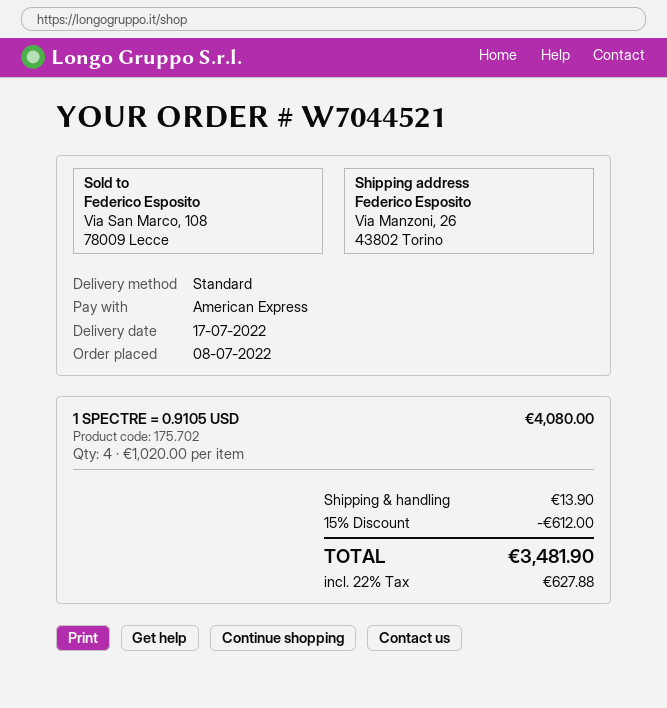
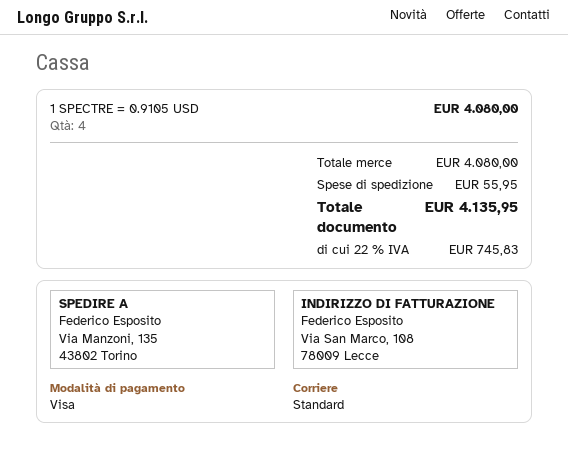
payment method: American Express -> Visa
ship to: Via Manzoni, 26, 43802 Torino -> Via Manzoni, 135, 43802 Torino
discount: 15% = 612.00 -> none
shipping: 13.90 -> 55.95
tax: 22% = 627.88 -> 22% = 745.83
total: 3481.90 -> 4135.95

